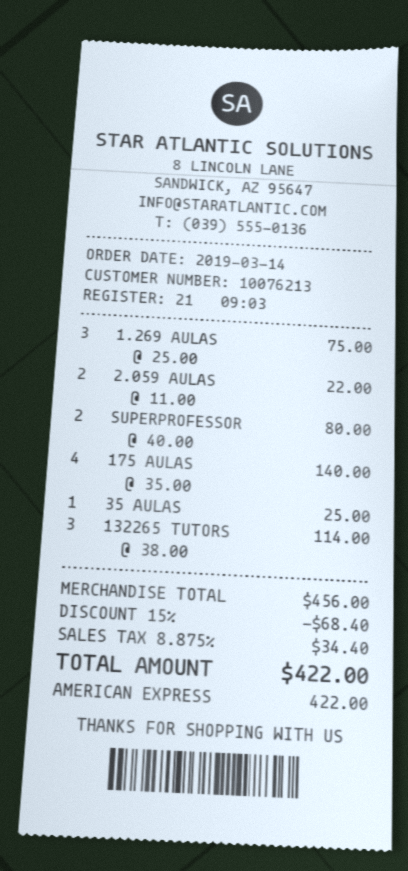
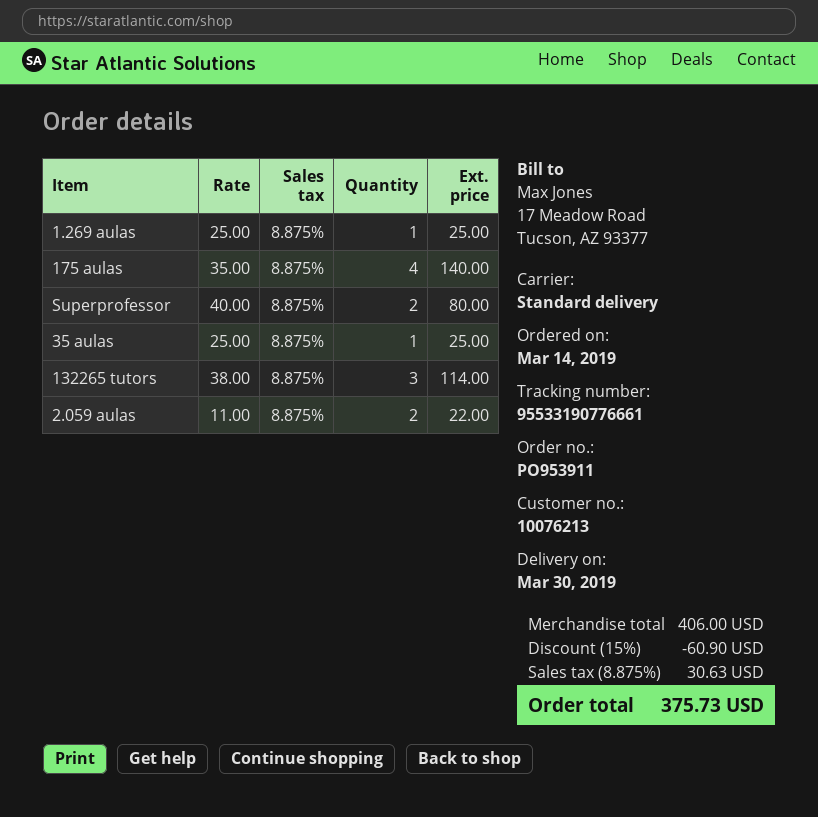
1.269 AULAS: 3 x 25.00 = 75.00 -> 1 x 25.00 = 25.00
subtotal: 456.00 -> 406.00
discount: 15% = 68.40 -> 15% = 60.90
tax: 8.875% = 34.40 -> 8.875% = 30.63
total: 422.00 -> 375.73

